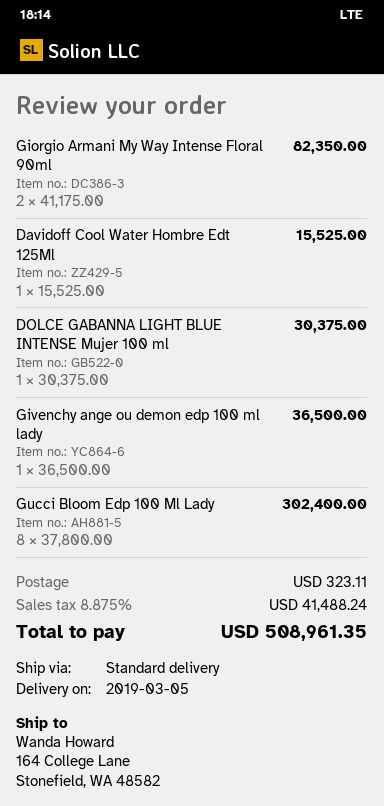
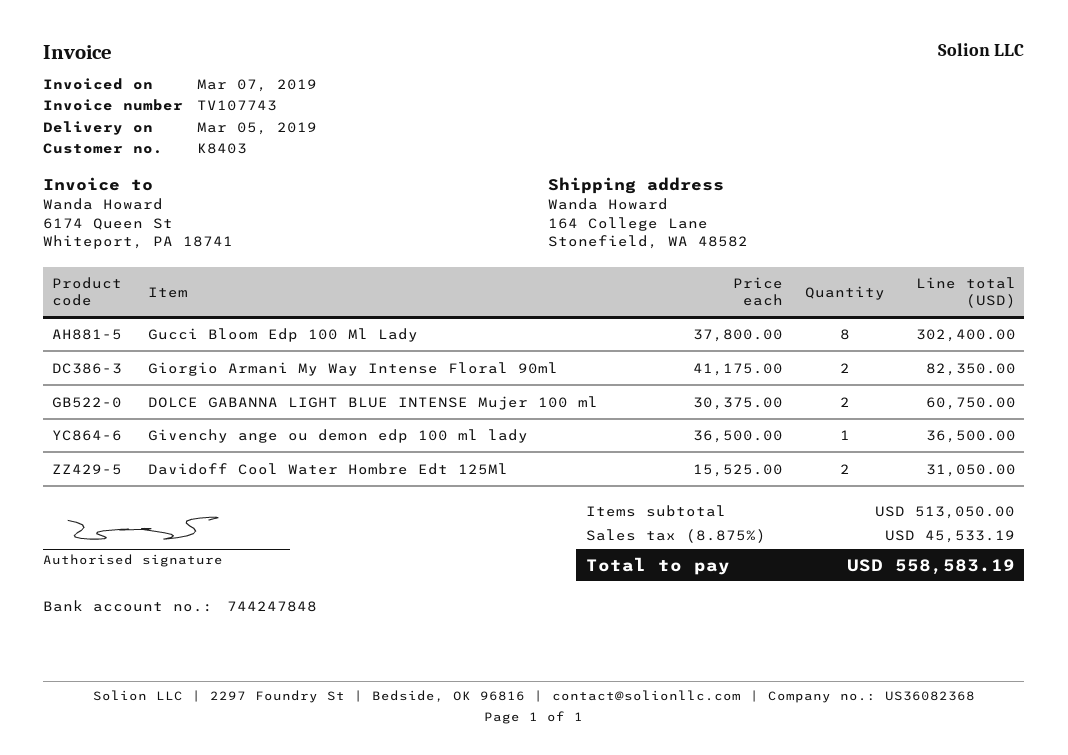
Davidoff Cool Water Hombre Edt 125Ml: 1 x 15525.00 = 15525.00 -> 2 x 15525.00 = 31050.00
DOLCE GABANNA LIGHT BLUE INTENSE Mujer 100 ml: 1 x 30375.00 = 30375.00 -> 2 x 30375.00 = 60750.00
shipping: 323.11 -> none
tax: 8.875% = 41488.24 -> 8.875% = 45533.19
total: 508961.35 -> 558583.19

